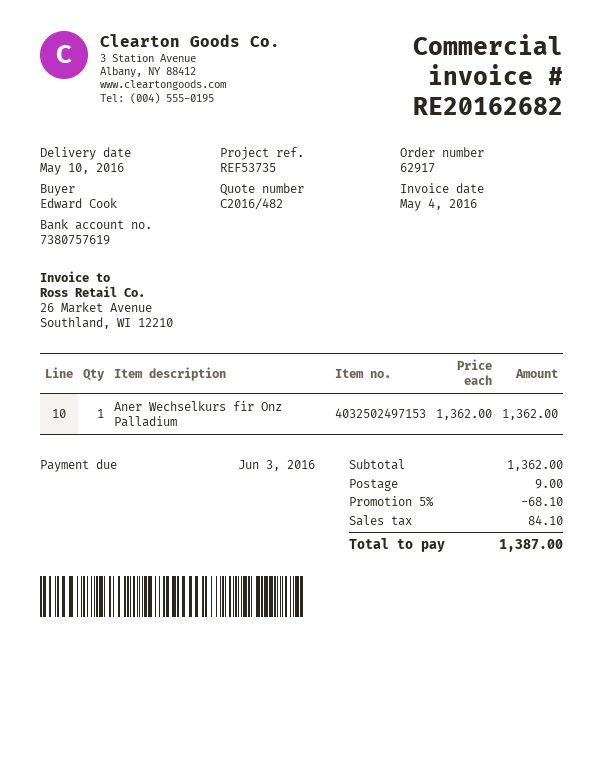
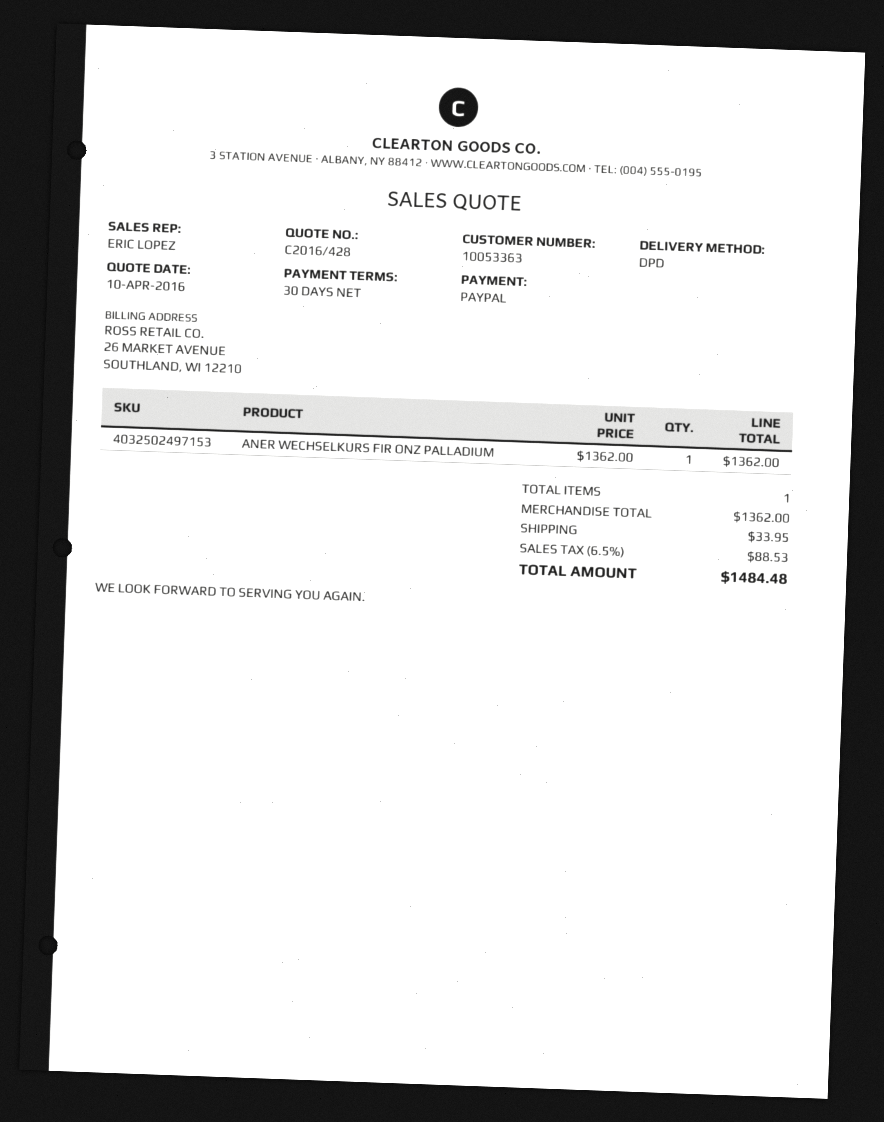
quote number: C2016/482 -> C2016/428
discount: 5% = 68.10 -> none
shipping: 9.00 -> 33.95
tax: 84.10 -> 88.53
total: 1387.00 -> 1484.48

